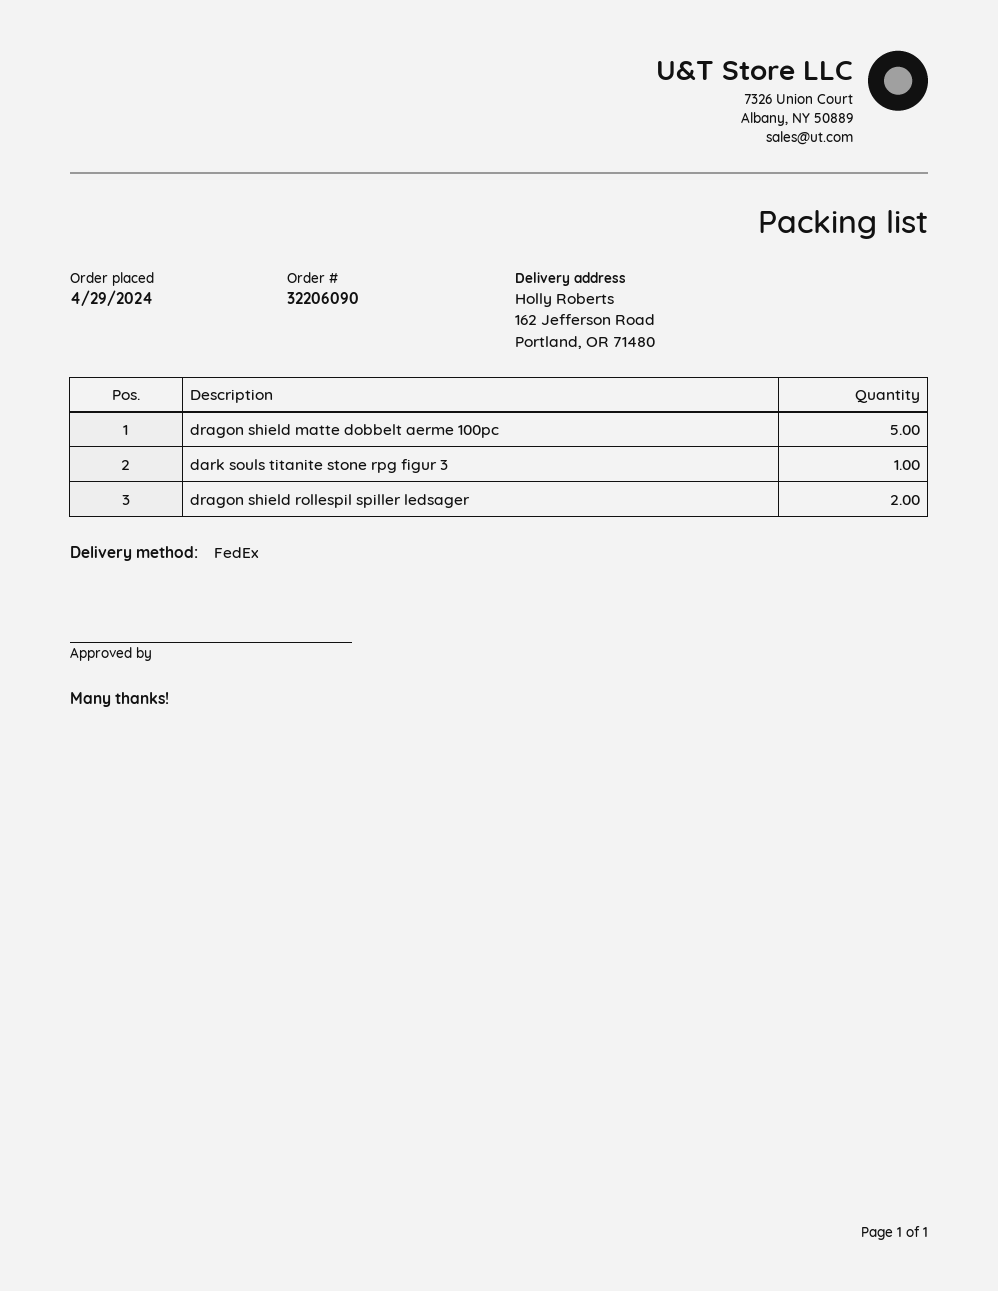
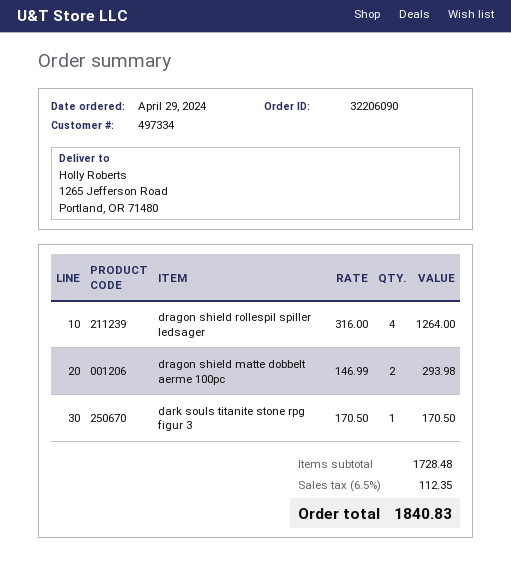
ship to: 162 Jefferson Road, Portland, OR 71480 -> 1265 Jefferson Road, Portland, OR 71480
dragon shield matte dobbelt aerme 100pc: 5 -> 2
dragon shield rollespil spiller ledsager: 2 -> 4

